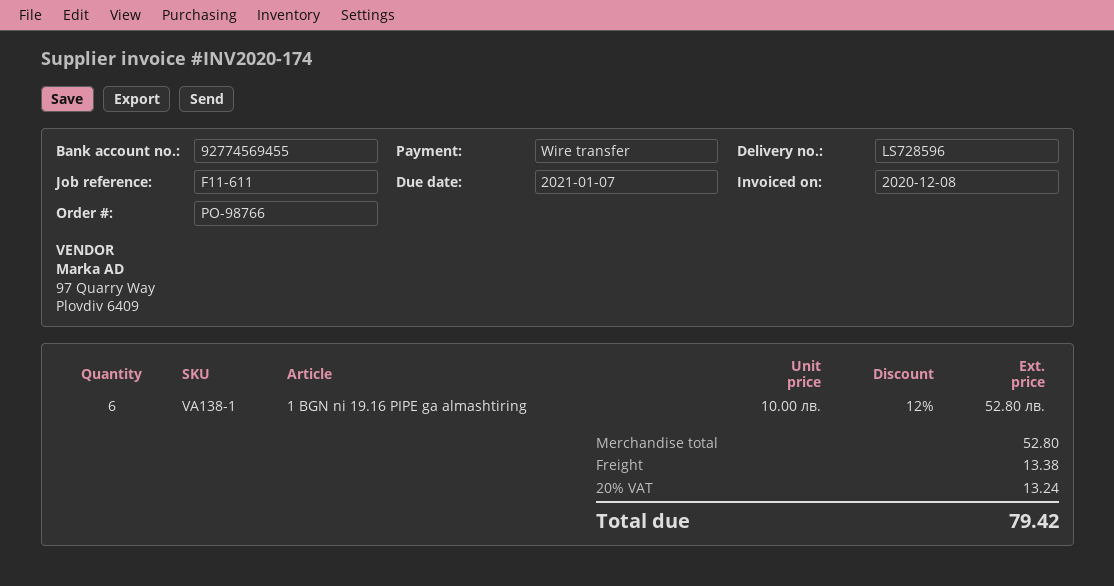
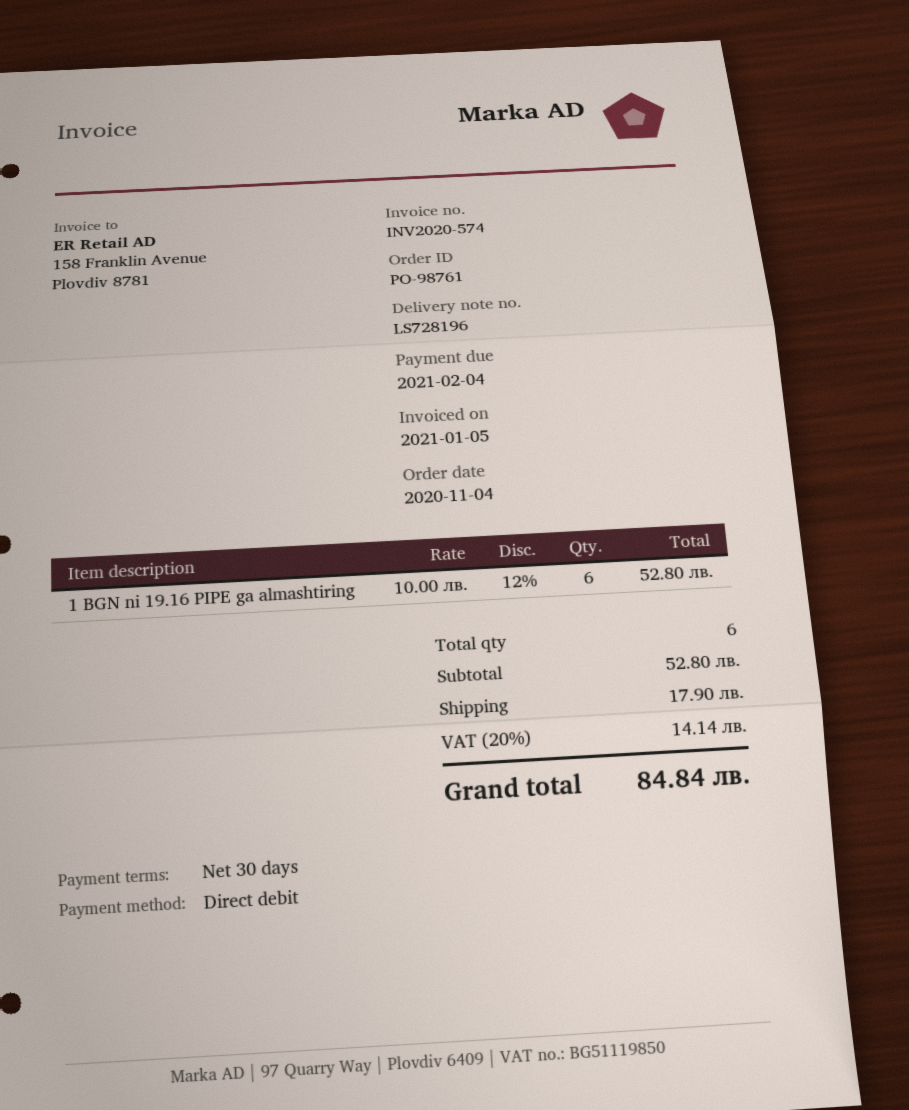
order number: PO-98766 -> PO-98761
delivery note number: LS728596 -> LS728196
invoice number: INV2020-174 -> INV2020-574
invoice date: 2020-12-08 -> 2021-01-05
due date: 2021-01-07 -> 2021-02-04
payment method: bank transfer -> direct debit
shipping: 13.38 -> 17.90
tax: 20% = 13.24 -> 20% = 14.14
total: 79.42 -> 84.84

